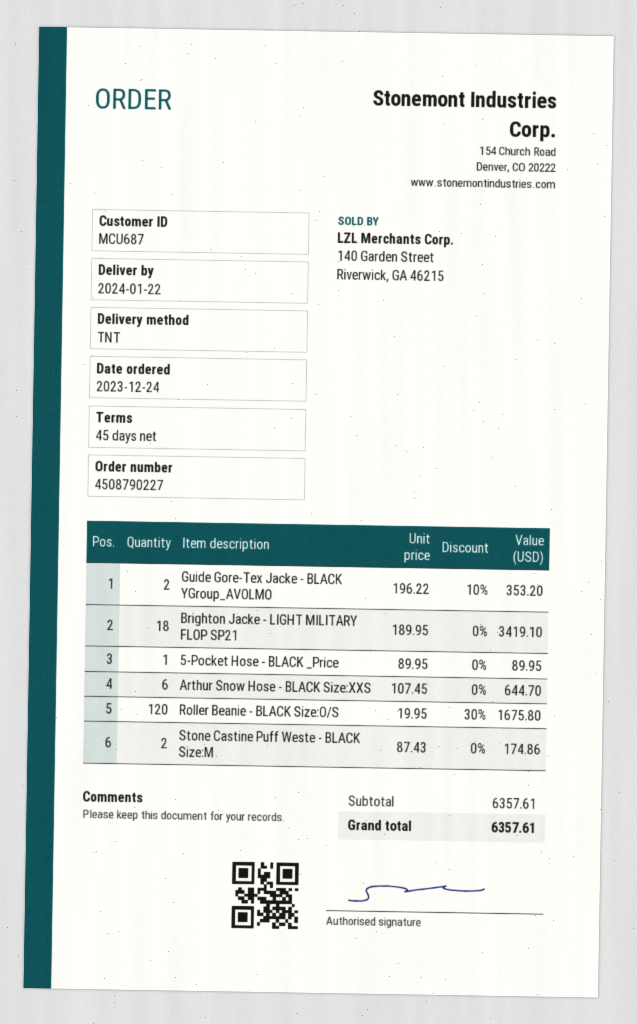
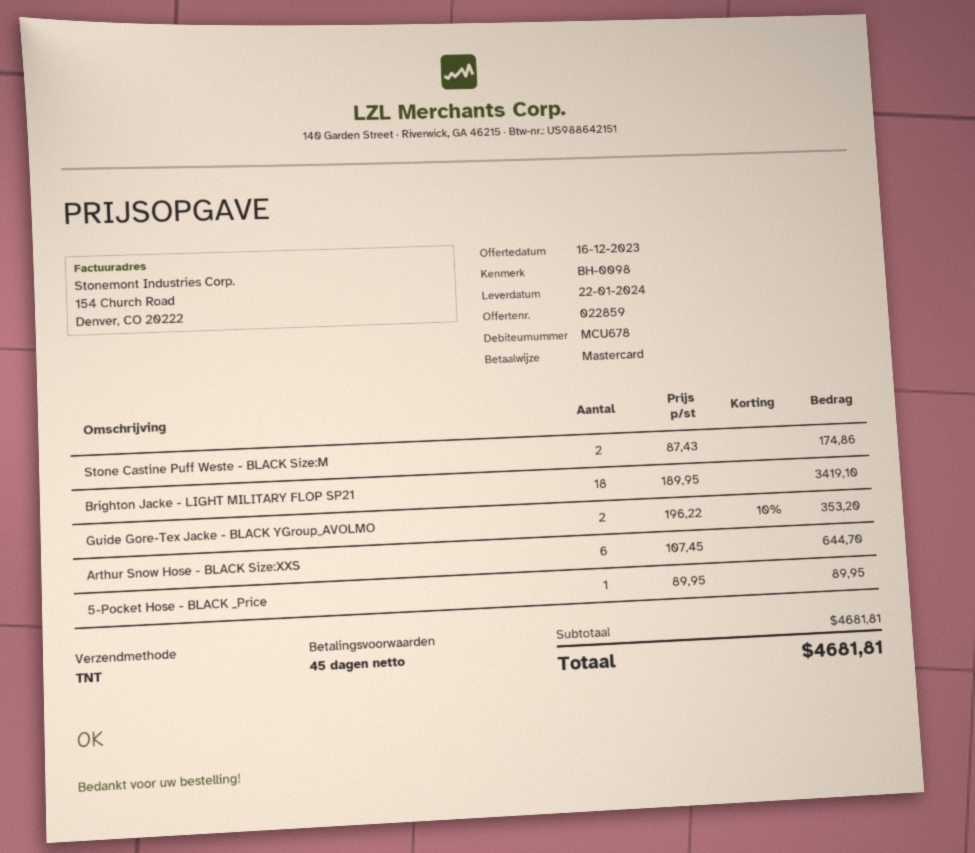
customer number: MCU687 -> MCU678
Roller Beanie - BLACK Size:O/S: 120 x 19.95 - 30% = 1675.80 -> none
subtotal: 6357.61 -> 4681.81
total: 6357.61 -> 4681.81

